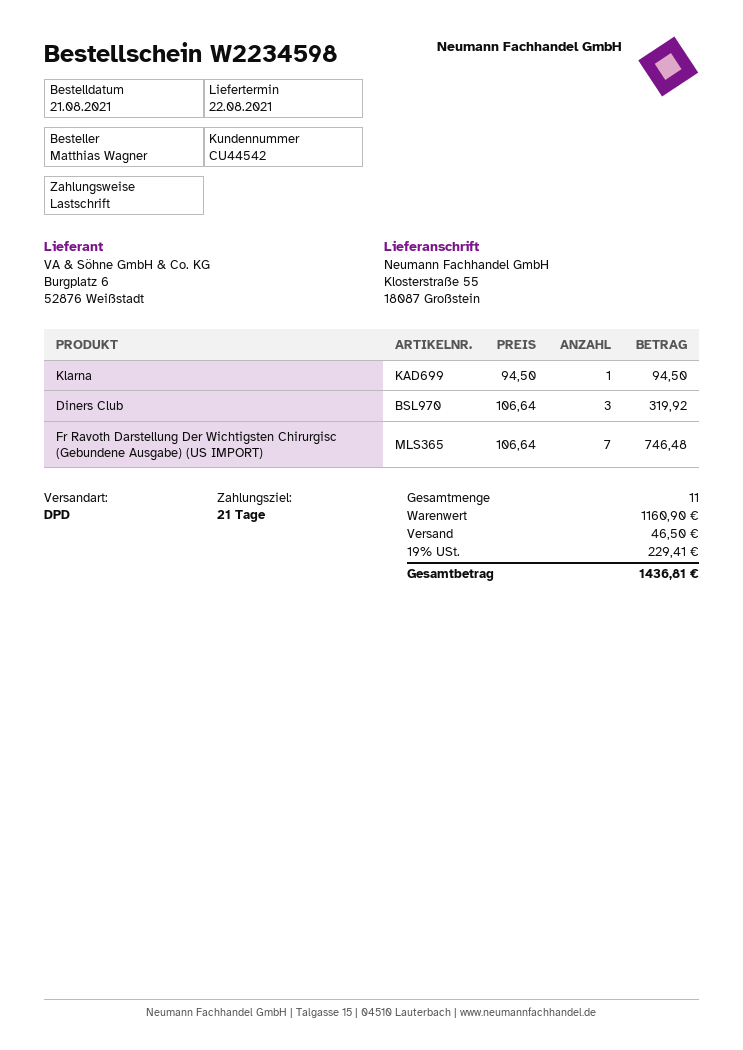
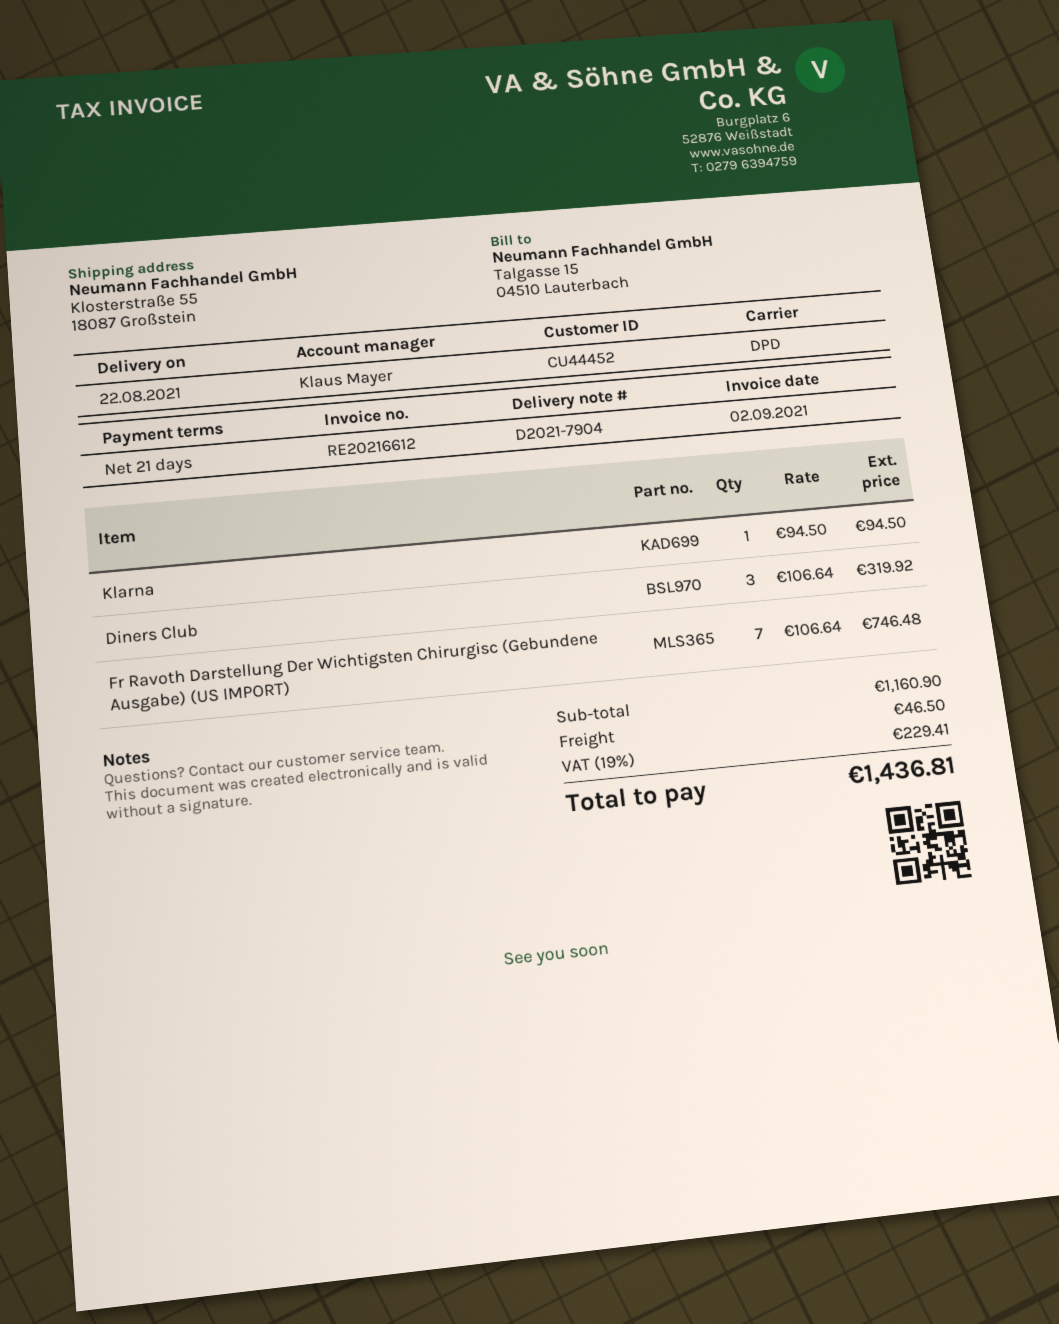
customer number: CU44542 -> CU44452

